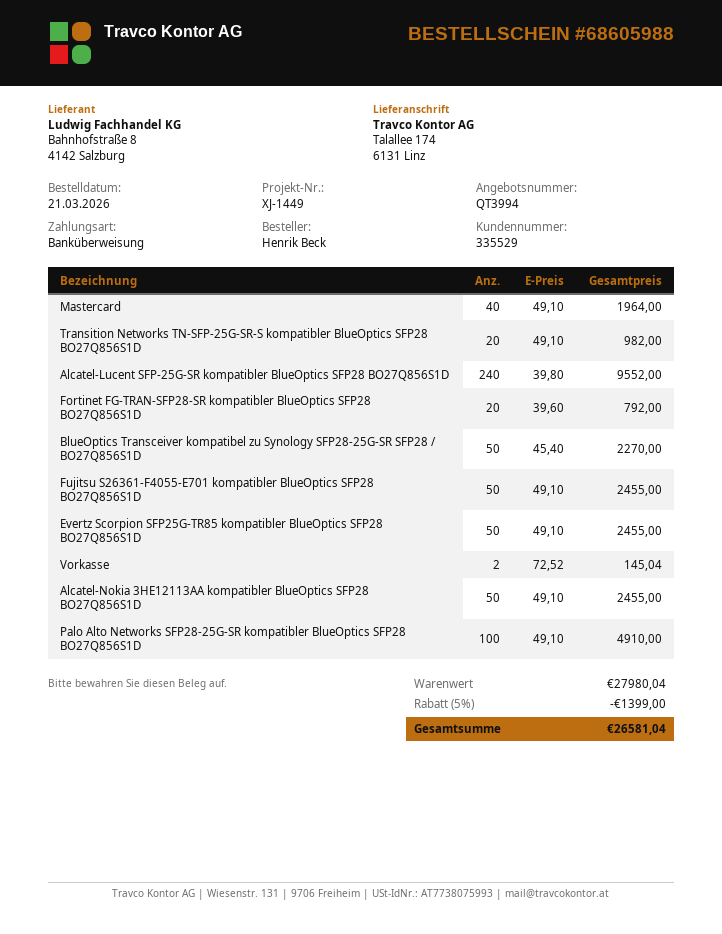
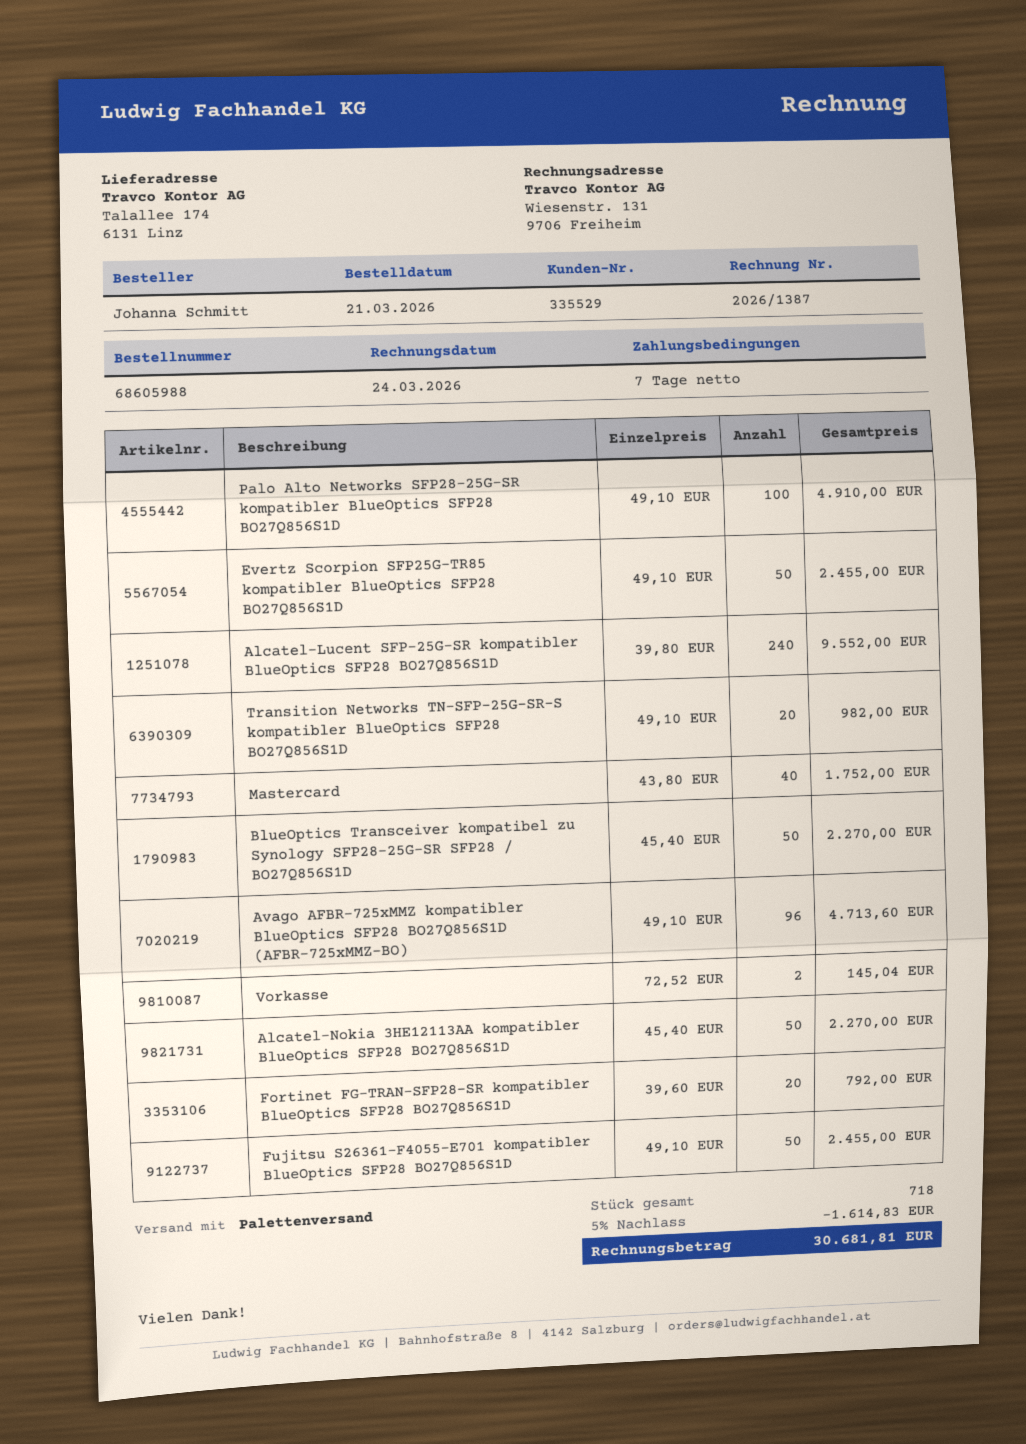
ordered by: Henrik Beck -> Johanna Schmitt
Mastercard: 40 x 49.10 = 1964.00 -> 40 x 43.80 = 1752.00
Alcatel-Nokia 3HE12113AA kompatibler BlueOptics SFP28 BO27Q856S1D: 50 x 49.10 = 2455.00 -> 50 x 45.40 = 2270.00
Avago AFBR-725xMMZ kompatibler BlueOptics SFP28 BO27Q856S1D (AFBR-725xMMZ-BO): none -> 96 x 49.10 = 4713.60
discount: 5% = 1399.00 -> 5% = 1614.83
total: 26581.04 -> 30681.81

